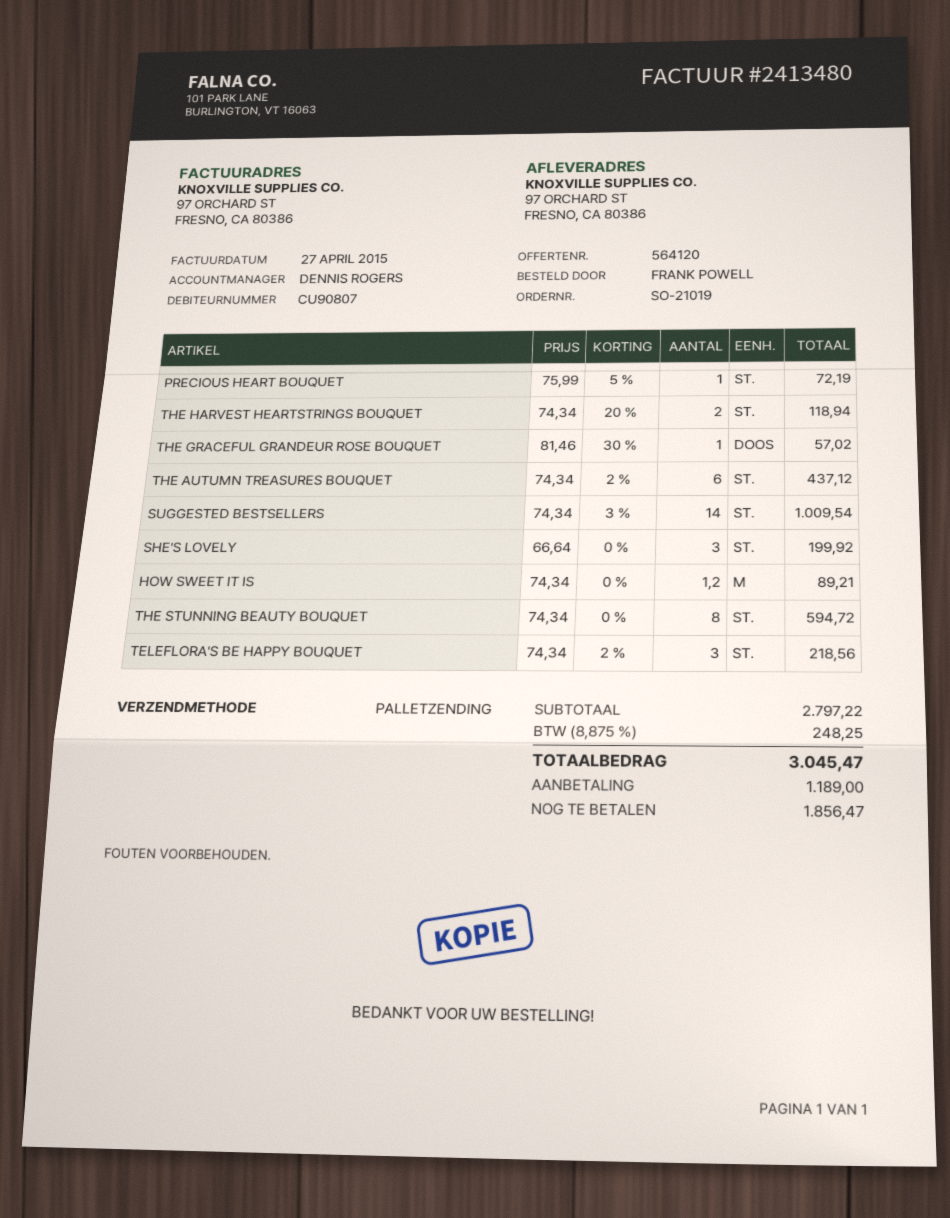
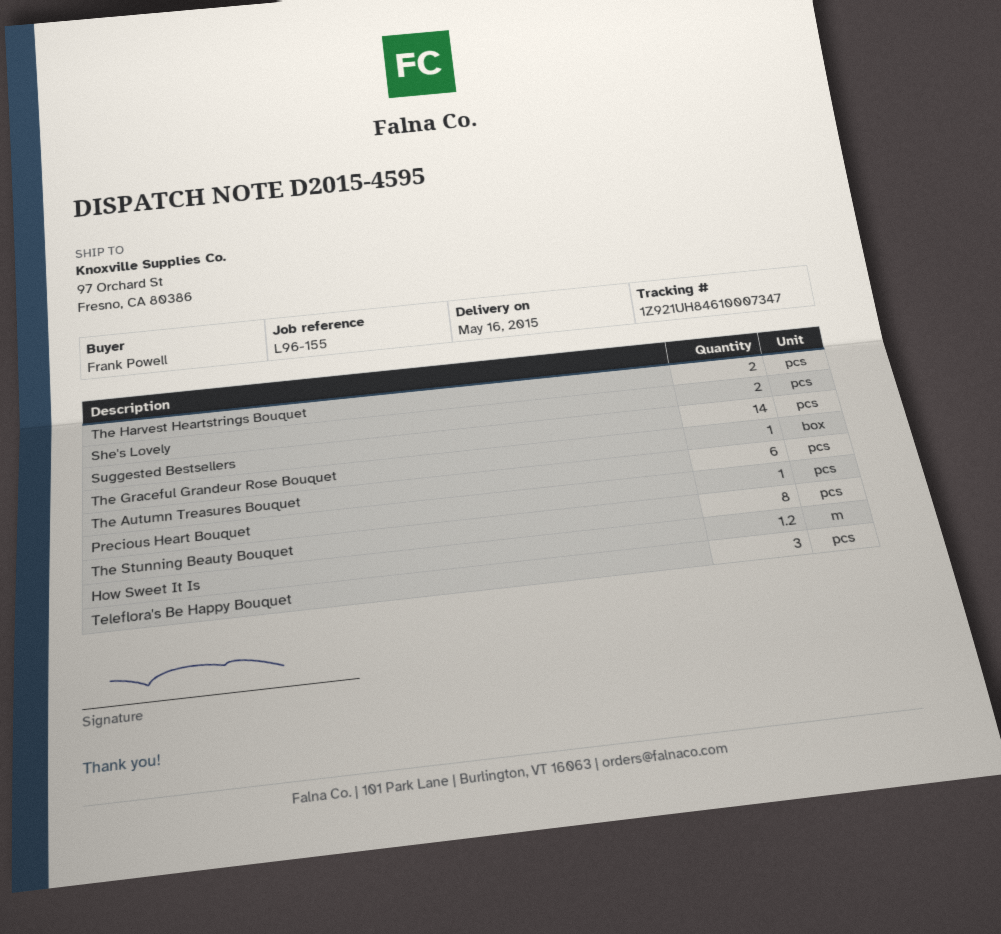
SHE'S LOVELY: 3 -> 2

